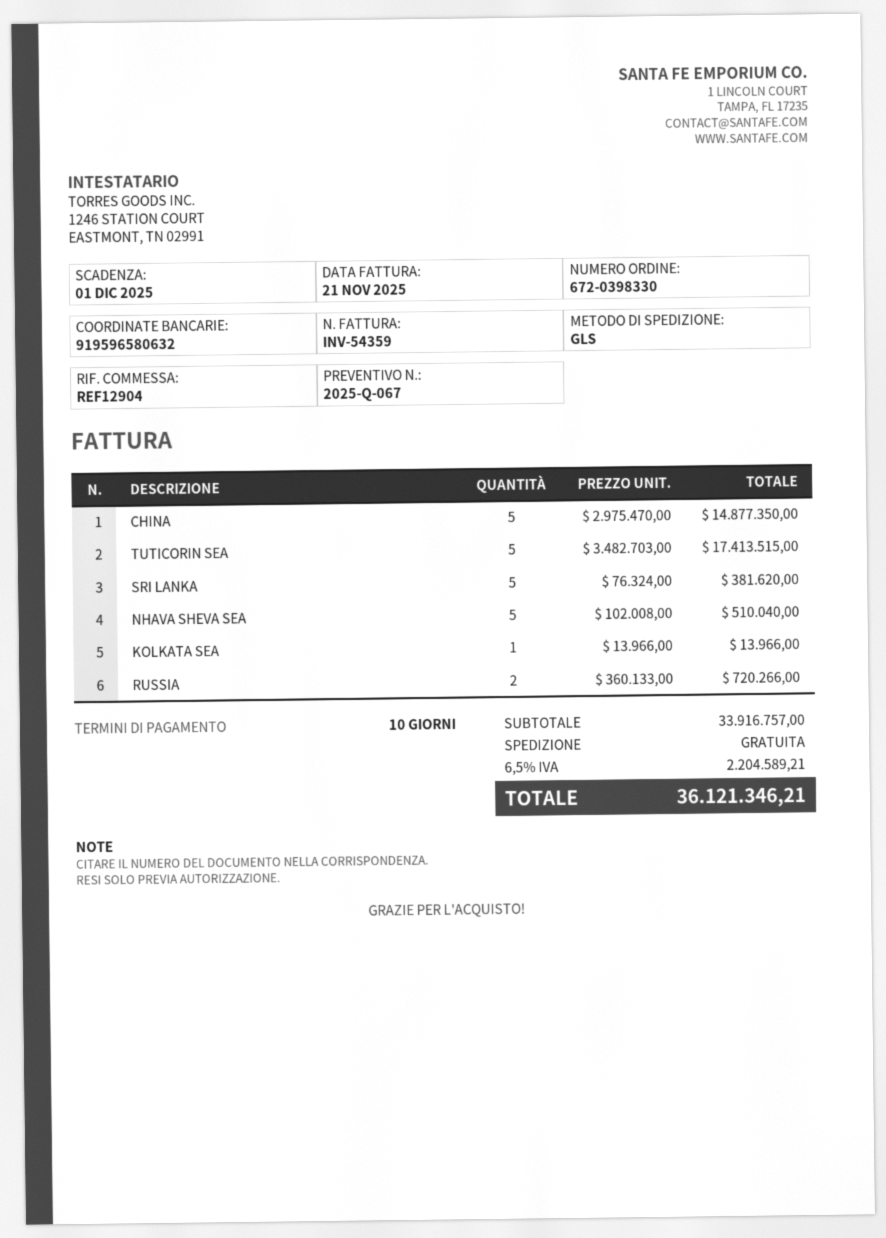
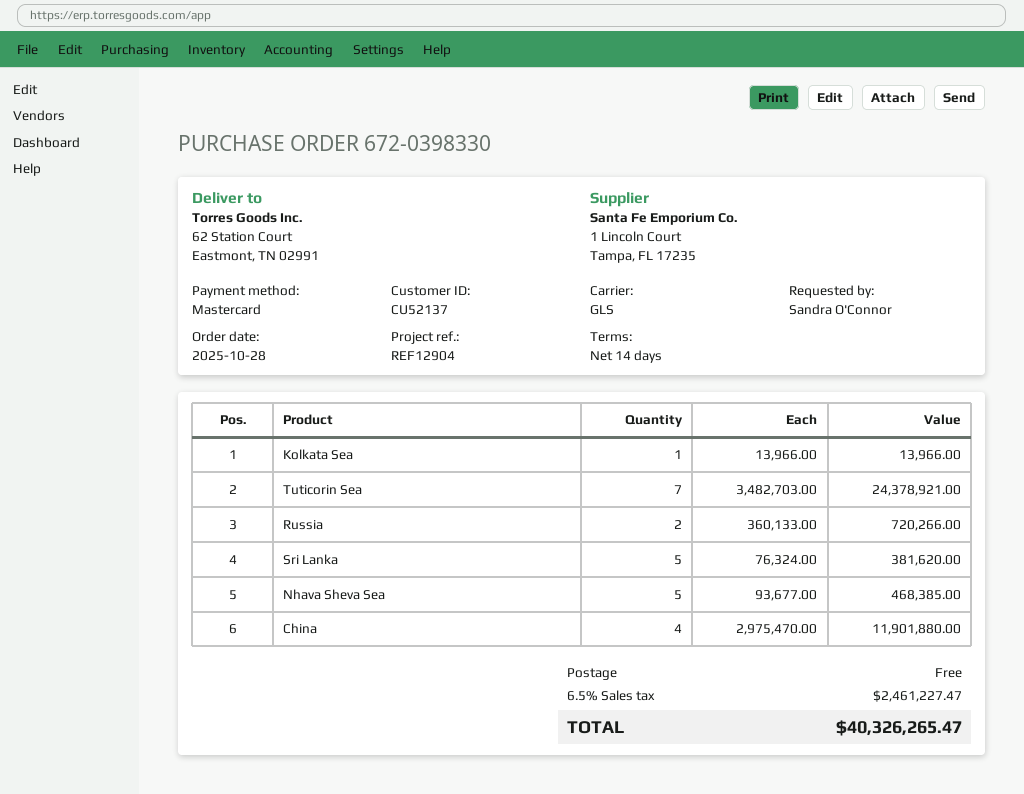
payment terms: 10 days -> 14 days
CHINA: 5 x 2975470.00 = 14877350.00 -> 4 x 2975470.00 = 11901880.00
TUTICORIN SEA: 5 x 3482703.00 = 17413515.00 -> 7 x 3482703.00 = 24378921.00
NHAVA SHEVA SEA: 5 x 102008.00 = 510040.00 -> 5 x 93677.00 = 468385.00
tax: 6.5% = 2204589.21 -> 6.5% = 2461227.47
total: 36121346.21 -> 40326265.47

